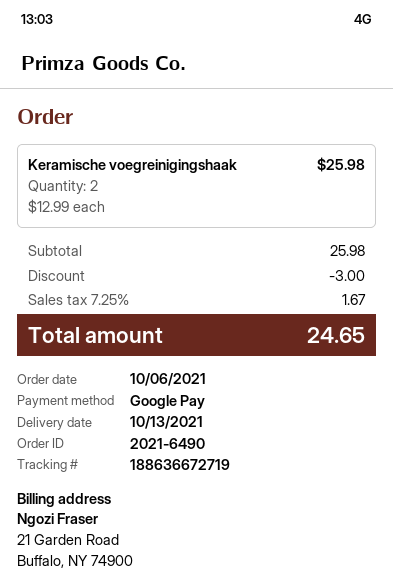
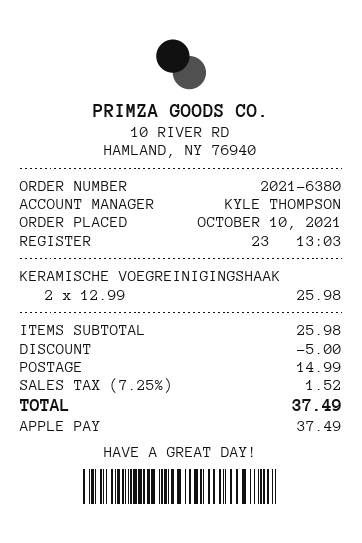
order number: 2021-6490 -> 2021-6380
order date: 2021-10-06 -> 2021-10-10
payment method: Google Pay -> Apple Pay
discount: 3.00 -> 5.00
shipping: none -> 14.99
tax: 7.25% = 1.67 -> 7.25% = 1.52
total: 24.65 -> 37.49

